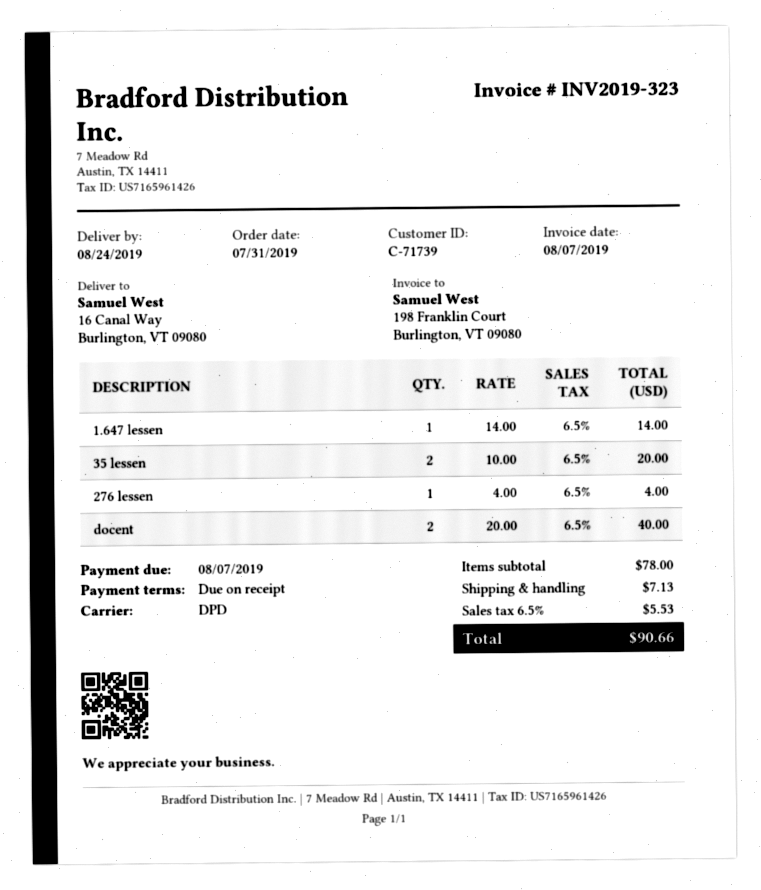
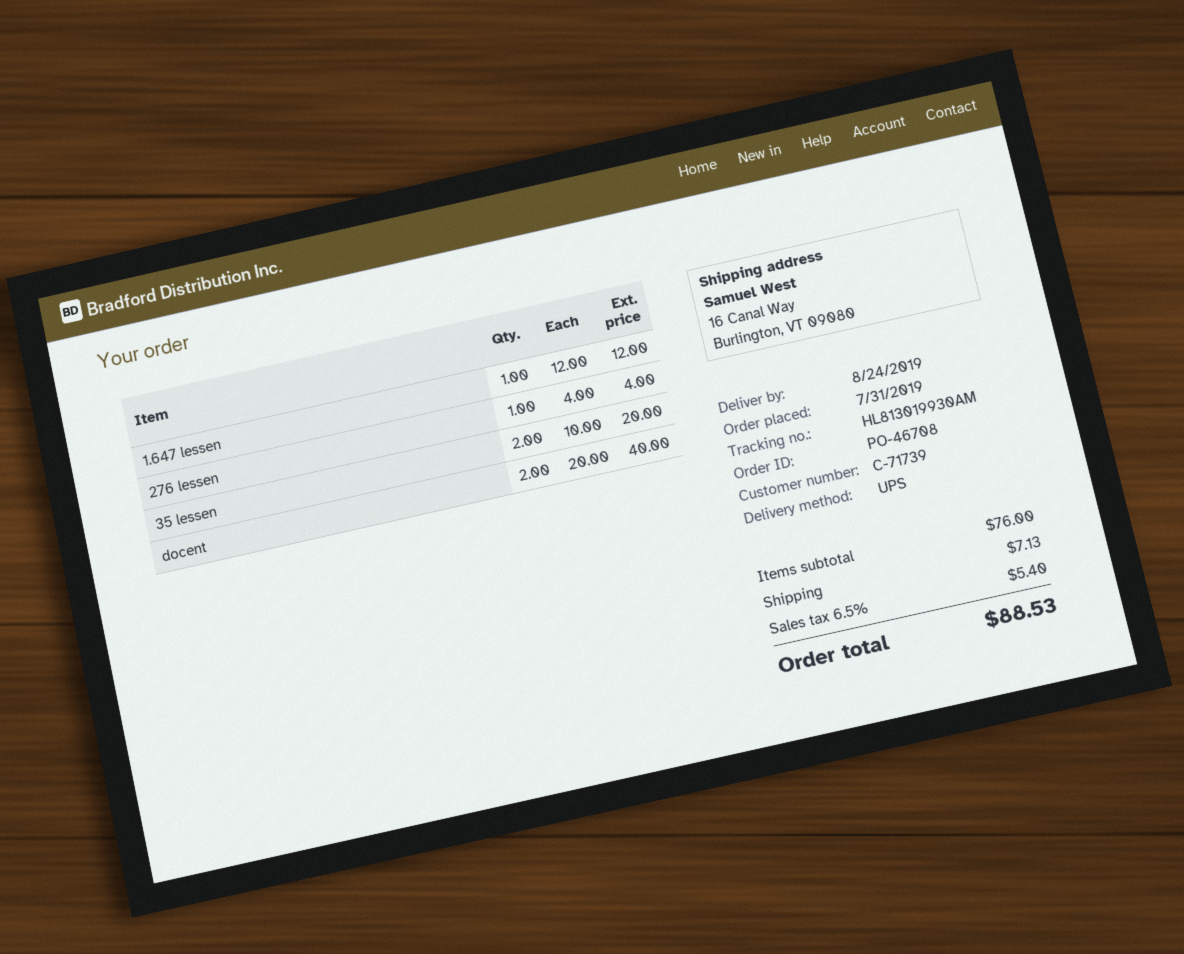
shipping method: DPD -> UPS
1.647 lessen: 1 x 14.00 = 14.00 -> 1 x 12.00 = 12.00
subtotal: 78.00 -> 76.00
tax: 6.5% = 5.53 -> 6.5% = 5.40
total: 90.66 -> 88.53

